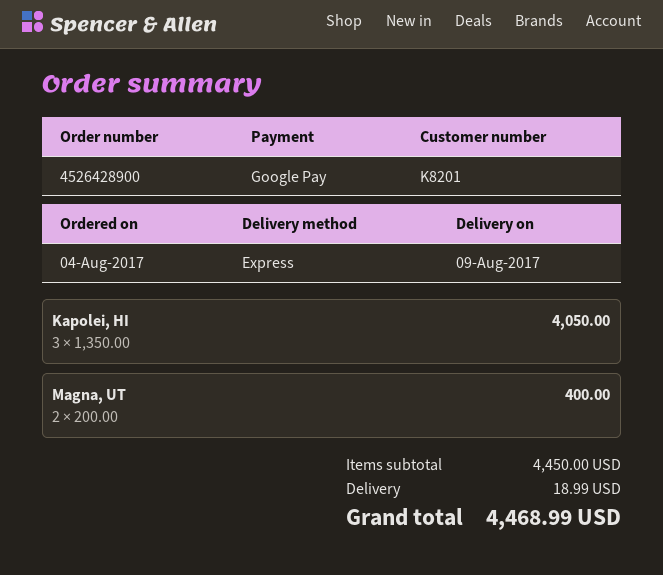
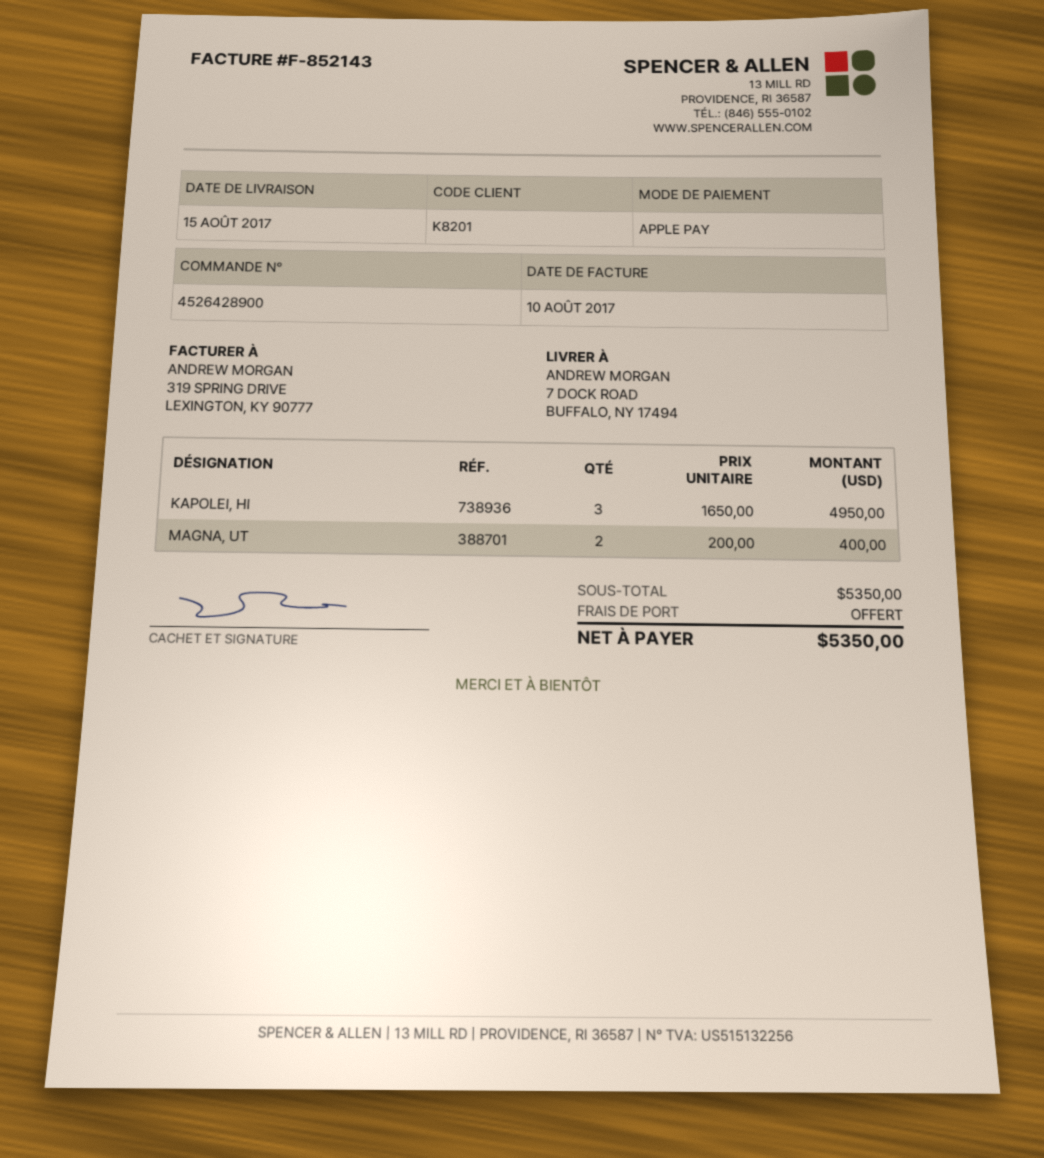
delivery date: 2017-08-09 -> 2017-08-15
payment method: Google Pay -> Apple Pay
Kapolei, HI: 3 x 1350.00 = 4050.00 -> 3 x 1650.00 = 4950.00
subtotal: 4450.00 -> 5350.00
shipping: 18.99 -> 0.00
total: 4468.99 -> 5350.00

